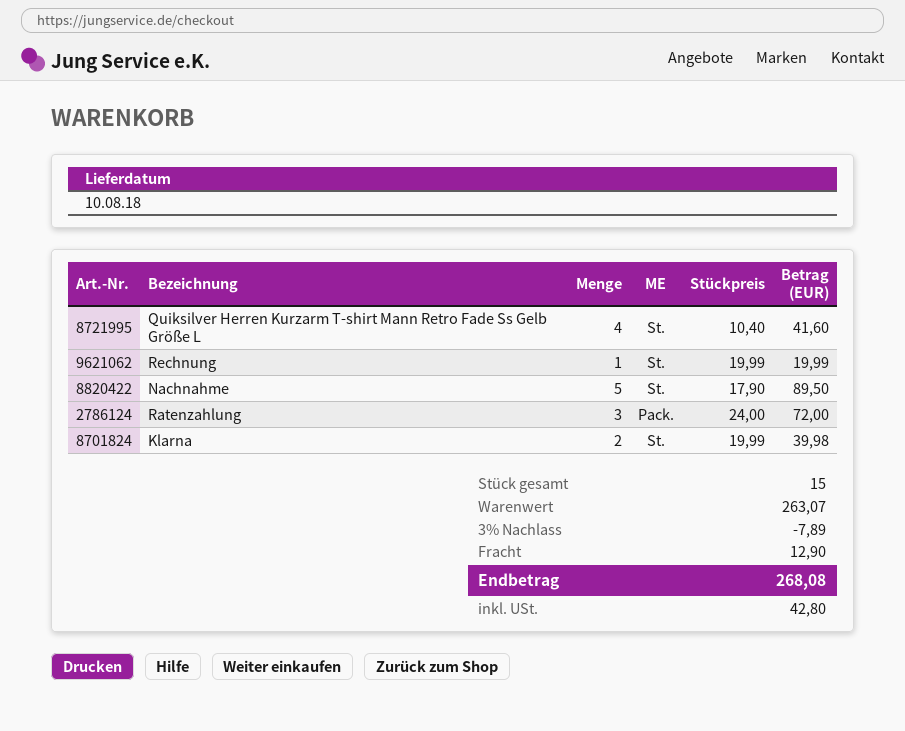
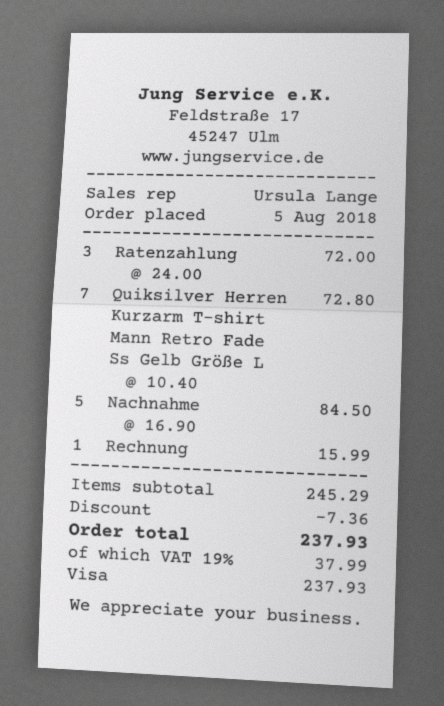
Quiksilver Herren Kurzarm T-shirt Mann Retro Fade Ss Gelb Größe L: 4 x 10.40 = 41.60 -> 7 x 10.40 = 72.80
Rechnung: 1 x 19.99 = 19.99 -> 1 x 15.99 = 15.99
Nachnahme: 5 x 17.90 = 89.50 -> 5 x 16.90 = 84.50
Klarna: 2 x 19.99 = 39.98 -> none
subtotal: 263.07 -> 245.29
discount: 7.89 -> 7.36
shipping: 12.90 -> none
tax: 42.80 -> 37.99
total: 268.08 -> 237.93

